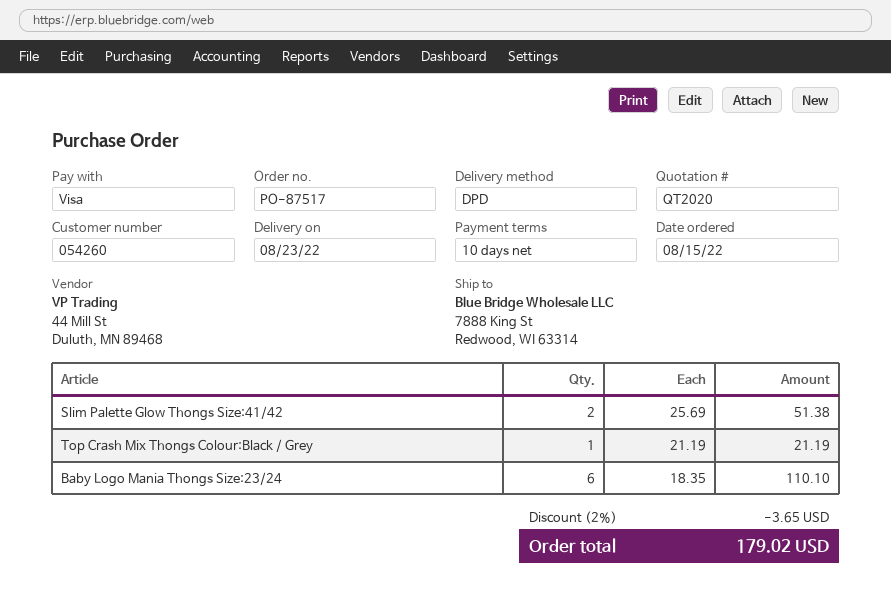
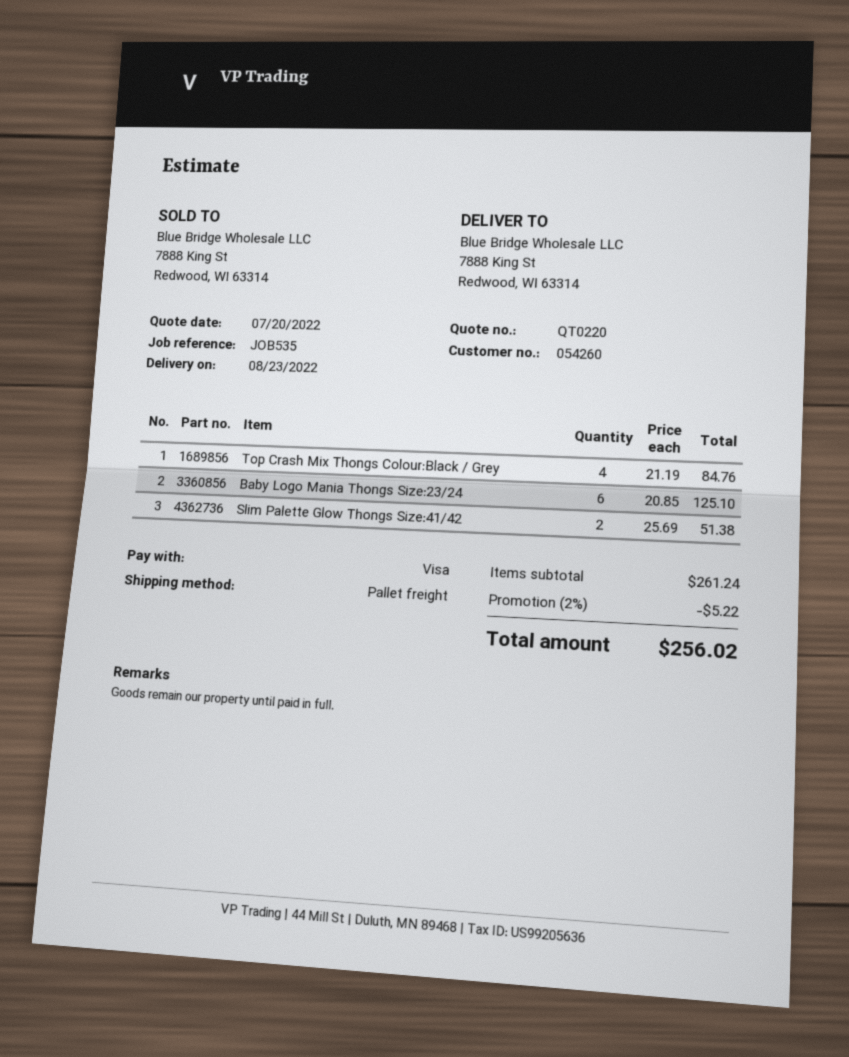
quote number: QT2020 -> QT0220
shipping method: DPD -> pallet freight
Top Crash Mix Thongs Colour:Black / Grey: 1 x 21.19 = 21.19 -> 4 x 21.19 = 84.76
Baby Logo Mania Thongs Size:23/24: 6 x 18.35 = 110.10 -> 6 x 20.85 = 125.10
discount: 2% = 3.65 -> 2% = 5.22
total: 179.02 -> 256.02

